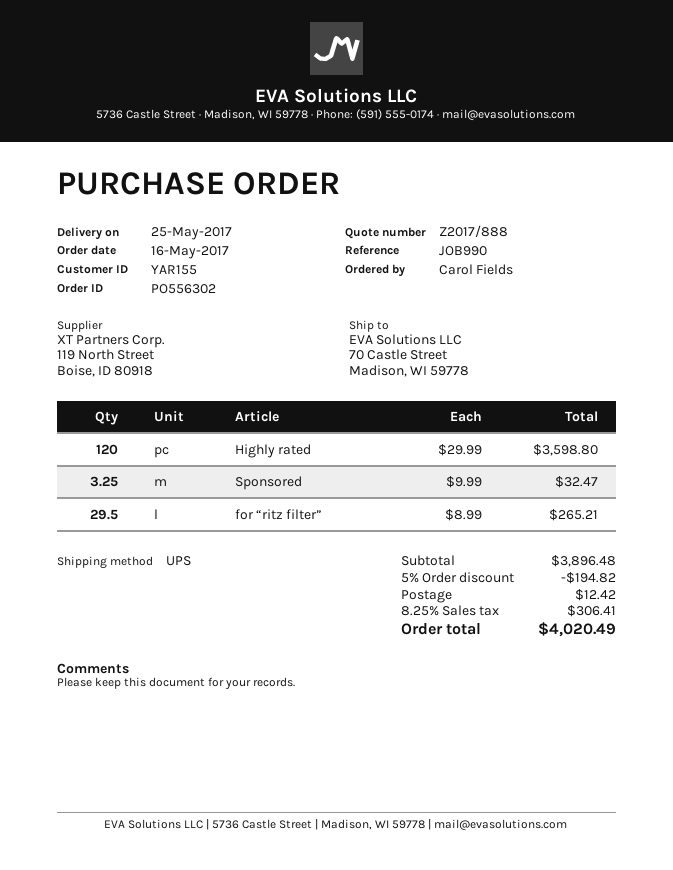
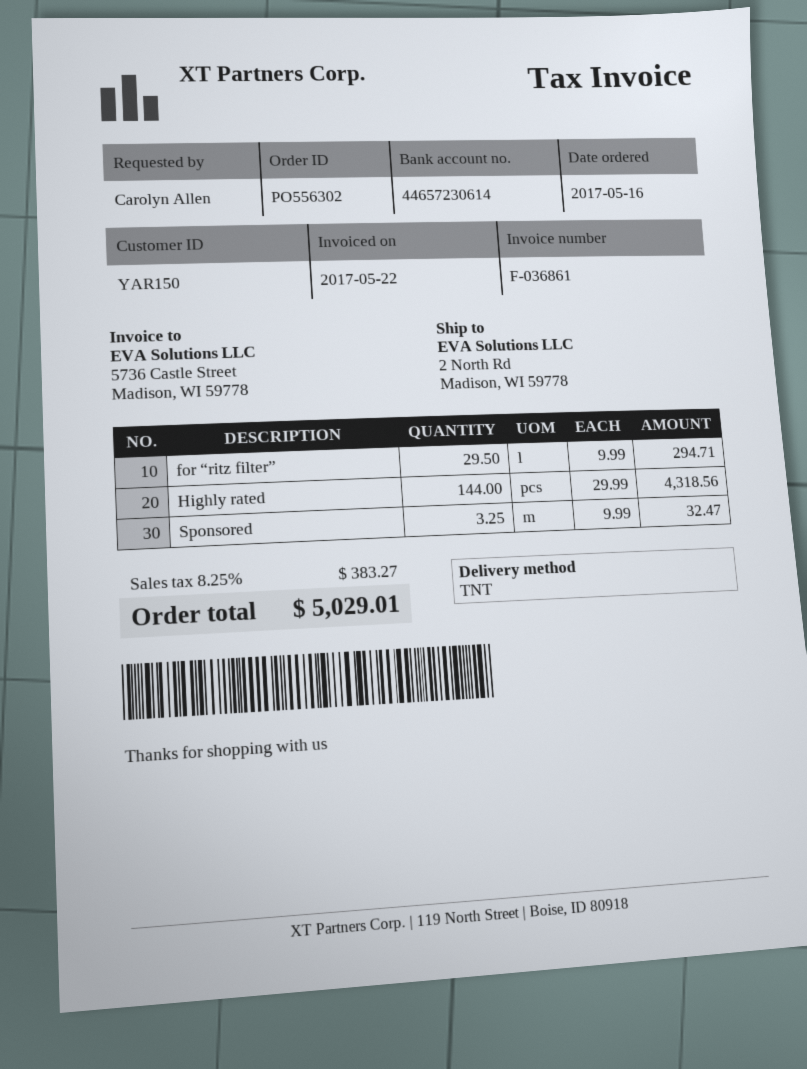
customer number: YAR155 -> YAR150
ordered by: Carol Fields -> Carolyn Allen
shipping method: UPS -> TNT
ship to: 70 Castle Street, Madison, WI 59778 -> 2 North Rd, Madison, WI 59778
Highly rated: 120 x 29.99 = 3598.80 -> 144 x 29.99 = 4318.56
for “ritz filter”: 29.5 x 8.99 = 265.21 -> 29.5 x 9.99 = 294.71
discount: 5% = 194.82 -> none
shipping: 12.42 -> none
tax: 8.25% = 306.41 -> 8.25% = 383.27
total: 4020.49 -> 5029.01

